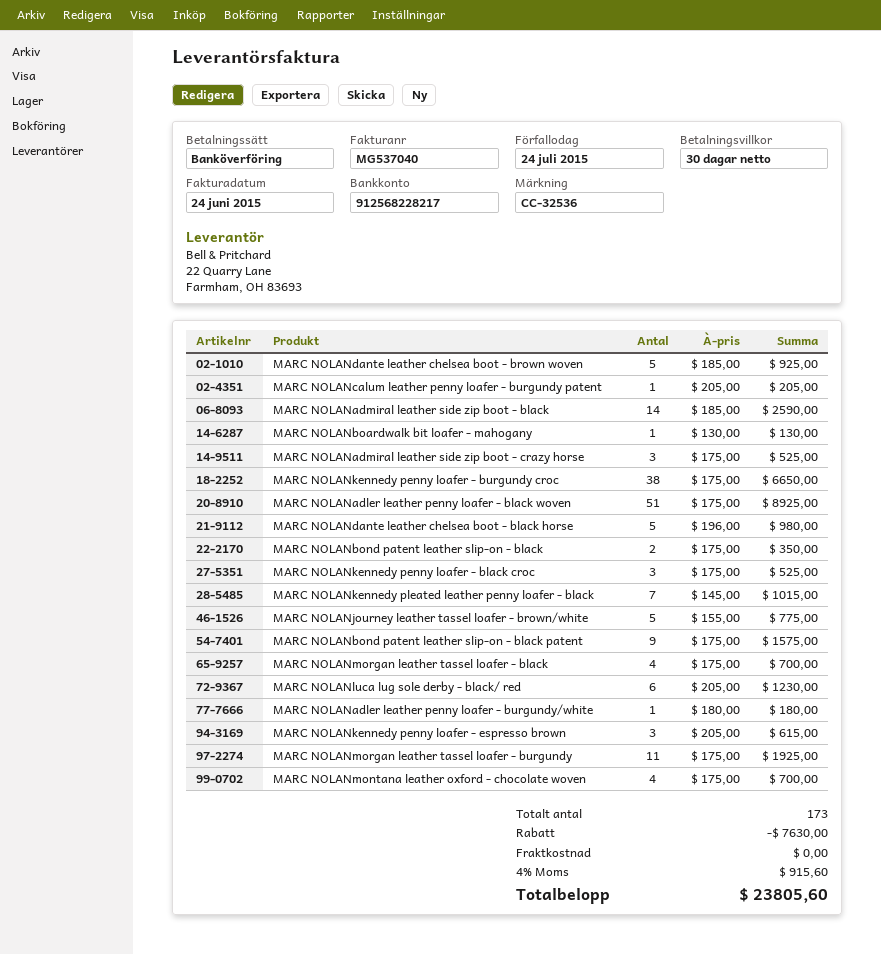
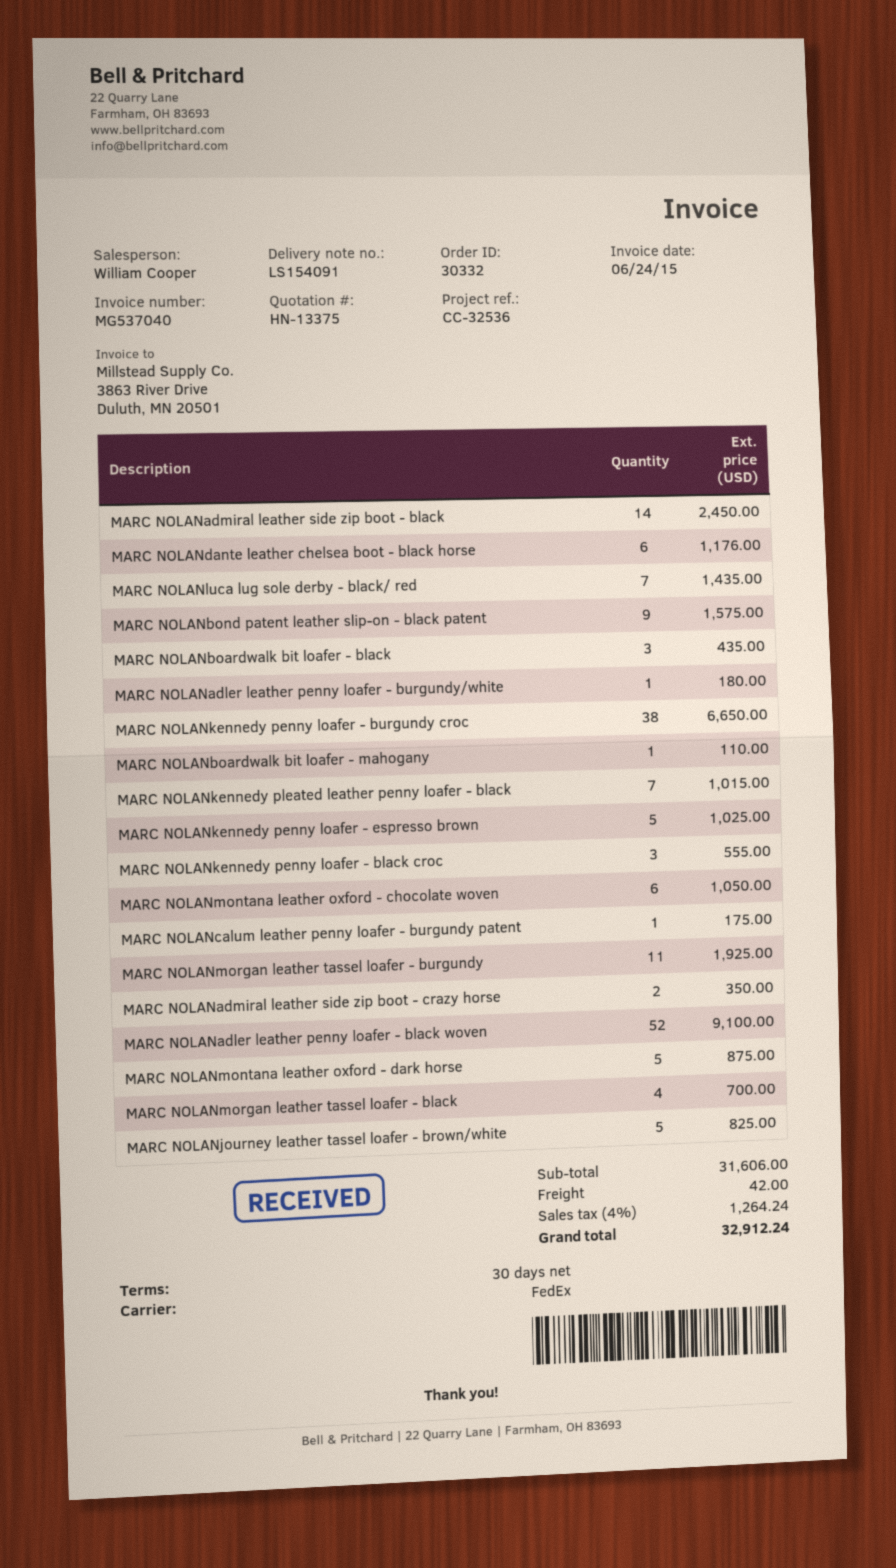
MARC NOLANdante leather chelsea boot - brown woven: 5 for 925.00 -> none
MARC NOLANcalum leather penny loafer - burgundy patent: 1 for 205.00 -> 1 for 175.00
MARC NOLANadmiral leather side zip boot - black: 14 for 2590.00 -> 14 for 2450.00
MARC NOLANboardwalk bit loafer - mahogany: 1 for 130.00 -> 1 for 110.00
MARC NOLANadmiral leather side zip boot - crazy horse: 3 for 525.00 -> 2 for 350.00
MARC NOLANadler leather penny loafer - black woven: 51 for 8925.00 -> 52 for 9100.00
MARC NOLANdante leather chelsea boot - black horse: 5 for 980.00 -> 6 for 1176.00
MARC NOLANbond patent leather slip-on - black: 2 for 350.00 -> none
MARC NOLANkennedy penny loafer - black croc: 3 for 525.00 -> 3 for 555.00
MARC NOLANjourney leather tassel loafer - brown/white: 5 for 775.00 -> 5 for 825.00
MARC NOLANluca lug sole derby - black/ red: 6 for 1230.00 -> 7 for 1435.00
MARC NOLANkennedy penny loafer - espresso brown: 3 for 615.00 -> 5 for 1025.00
MARC NOLANmontana leather oxford - chocolate woven: 4 for 700.00 -> 6 for 1050.00
MARC NOLANboardwalk bit loafer - black: none -> 3 for 435.00
MARC NOLANmontana leather oxford - dark horse: none -> 5 for 875.00
discount: 7630.00 -> none
shipping: 0.00 -> 42.00
tax: 4% = 915.60 -> 4% = 1264.24
total: 23805.60 -> 32912.24

